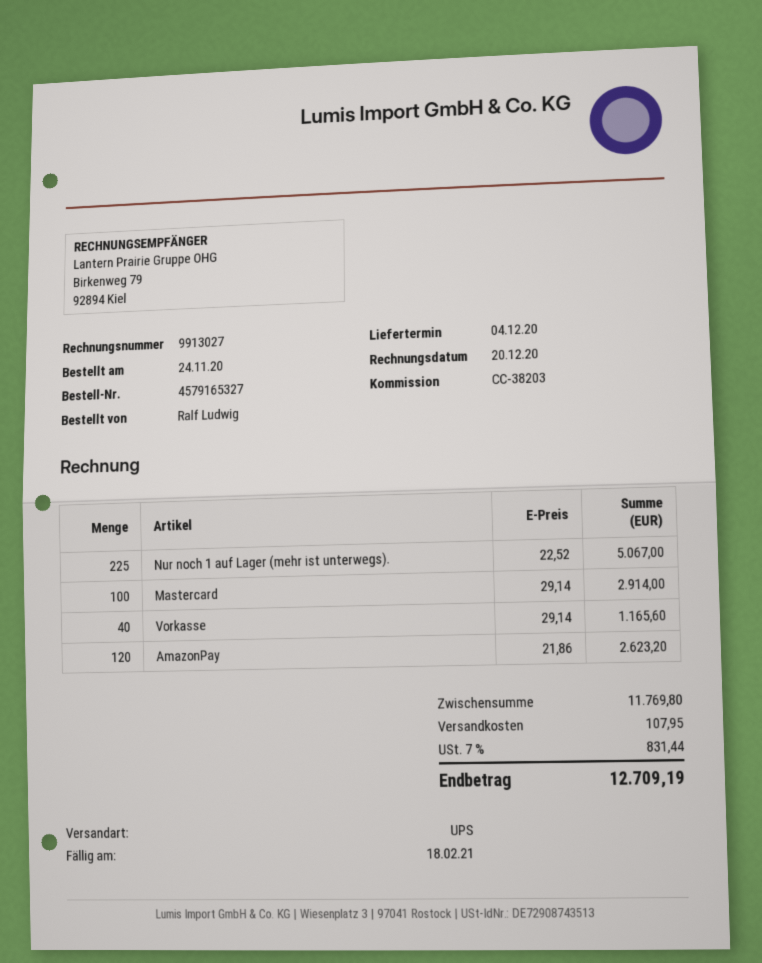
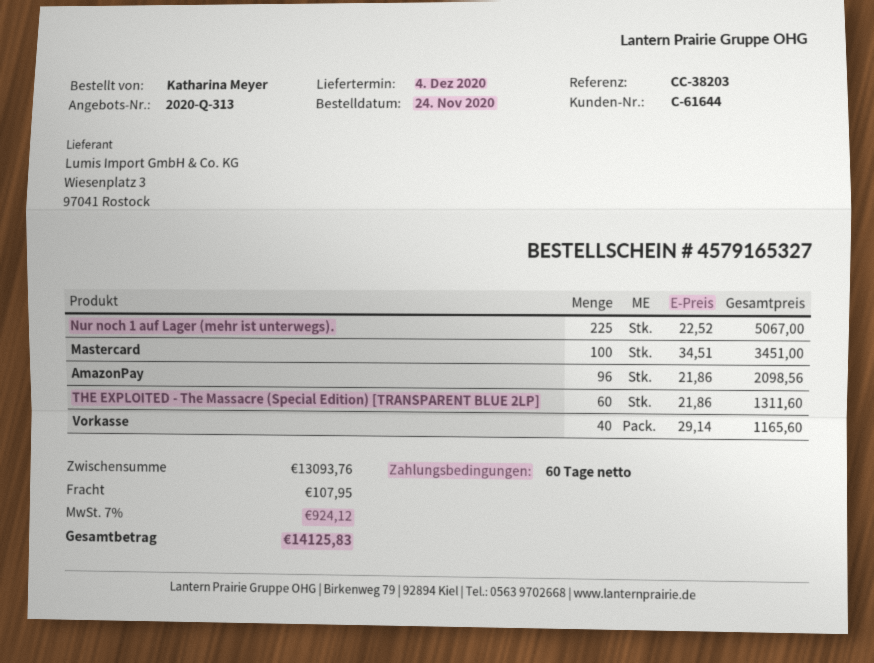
ordered by: Ralf Ludwig -> Katharina Meyer
Mastercard: 100 x 29.14 = 2914.00 -> 100 x 34.51 = 3451.00
AmazonPay: 120 x 21.86 = 2623.20 -> 96 x 21.86 = 2098.56
THE EXPLOITED - The Massacre (Special Edition) [TRANSPARENT BLUE 2LP]: none -> 60 x 21.86 = 1311.60
subtotal: 11769.80 -> 13093.76
tax: 7% = 831.44 -> 7% = 924.12
total: 12709.19 -> 14125.83

